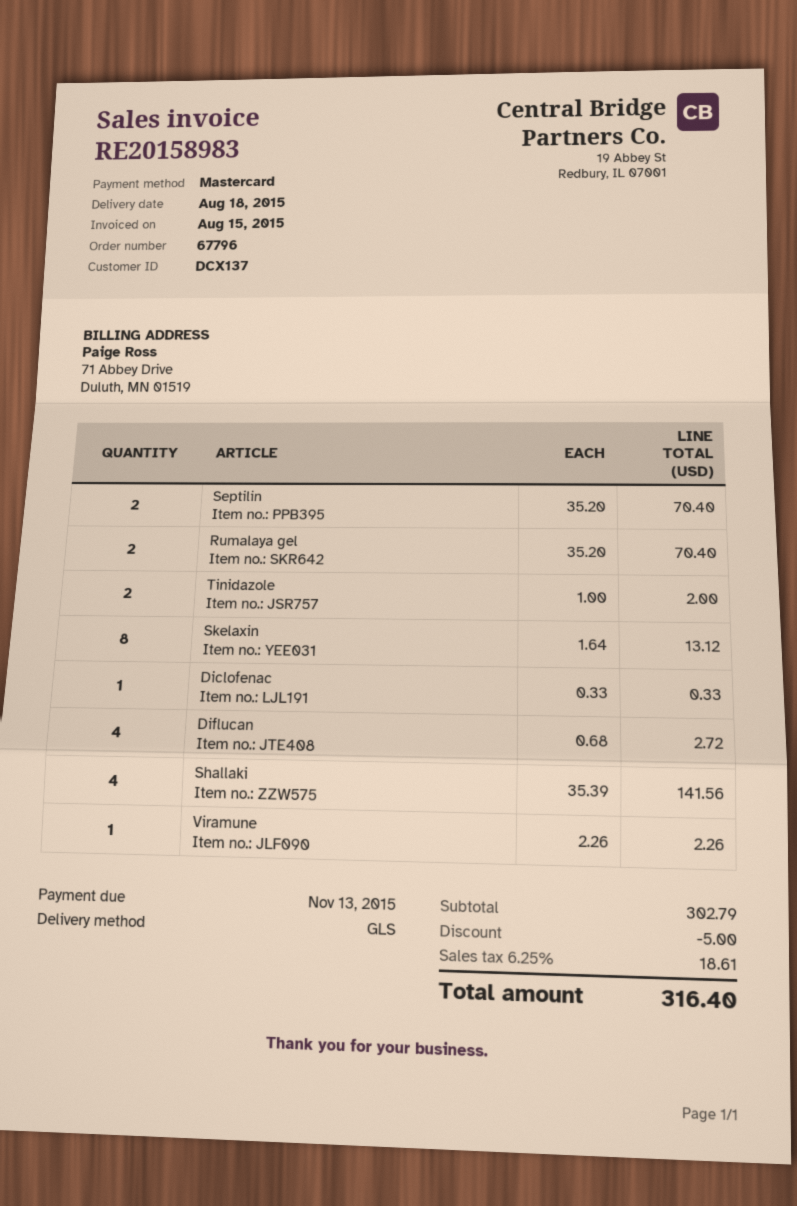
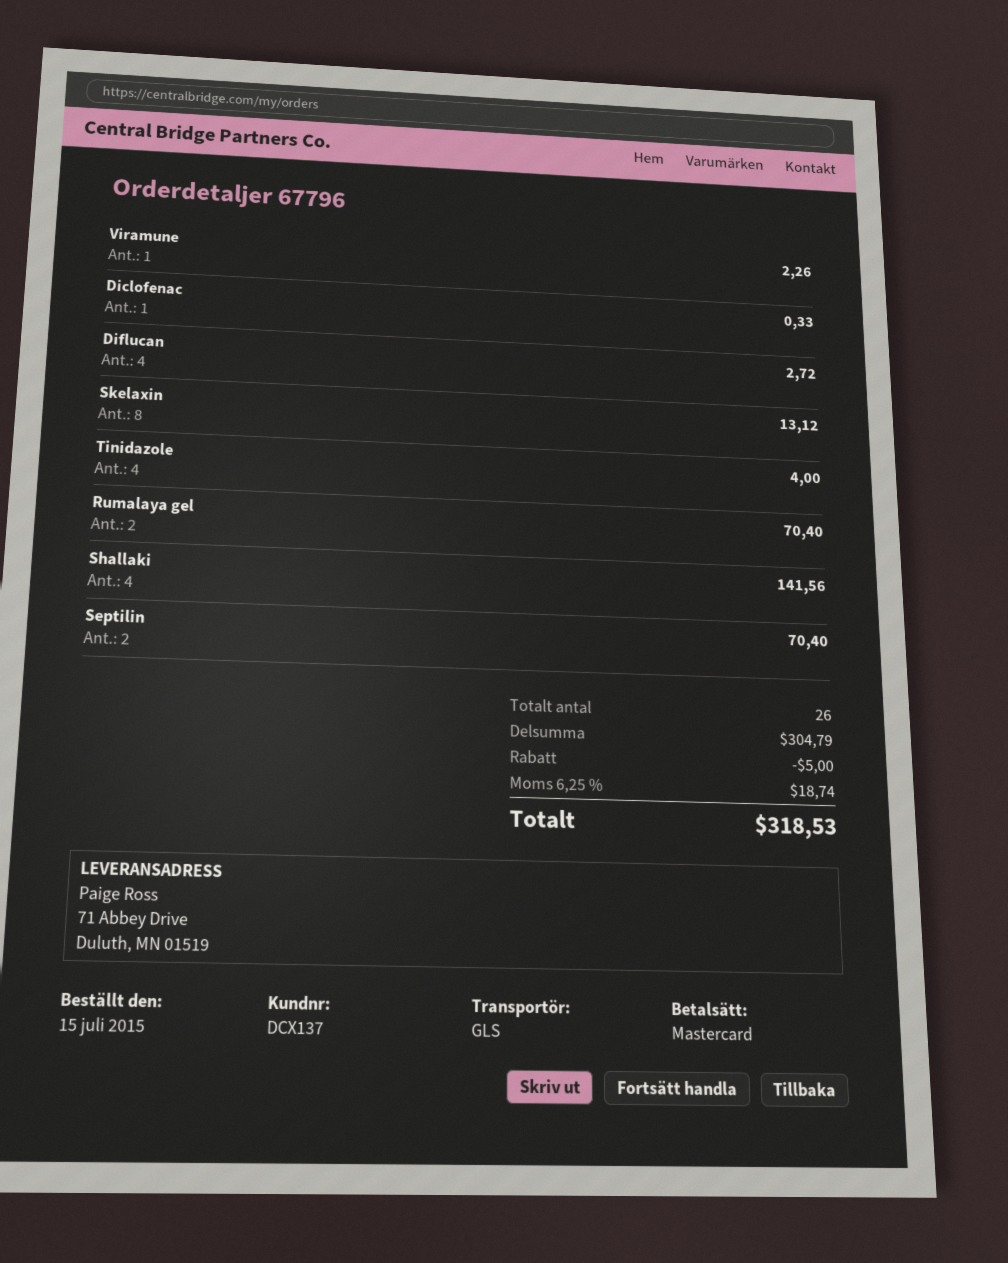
Tinidazole: 2 for 2.00 -> 4 for 4.00
subtotal: 302.79 -> 304.79
tax: 6.25% = 18.61 -> 6.25% = 18.74
total: 316.40 -> 318.53

